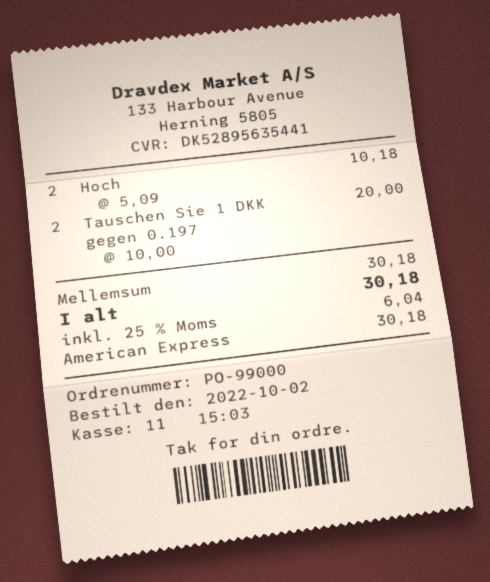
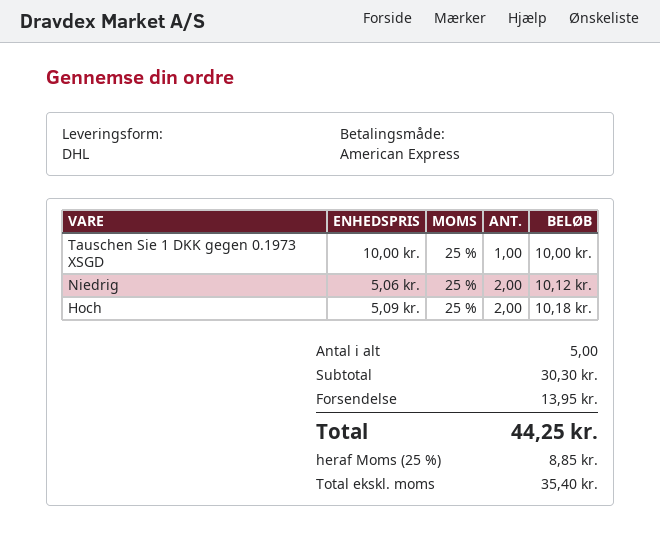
Tauschen Sie 1 DKK gegen 0.197: 2 x 10.00 = 20.00 -> 1 x 10.00 = 10.00
Niedrig: none -> 2 x 5.06 = 10.12
subtotal: 30.18 -> 30.30
shipping: none -> 13.95
tax: 25% = 6.04 -> 25% = 8.85
total: 30.18 -> 44.25

